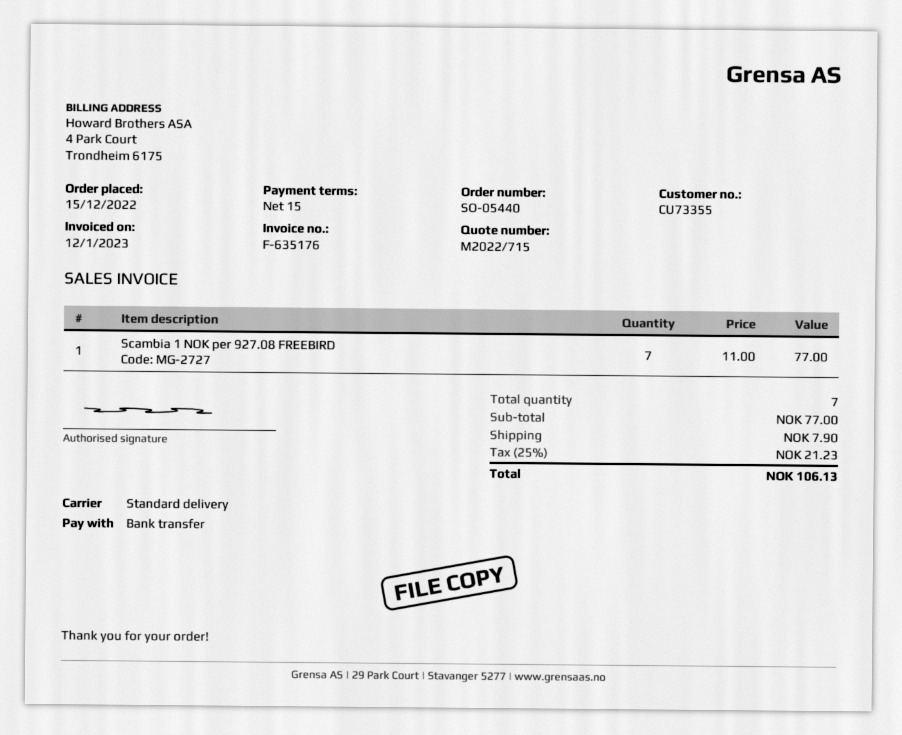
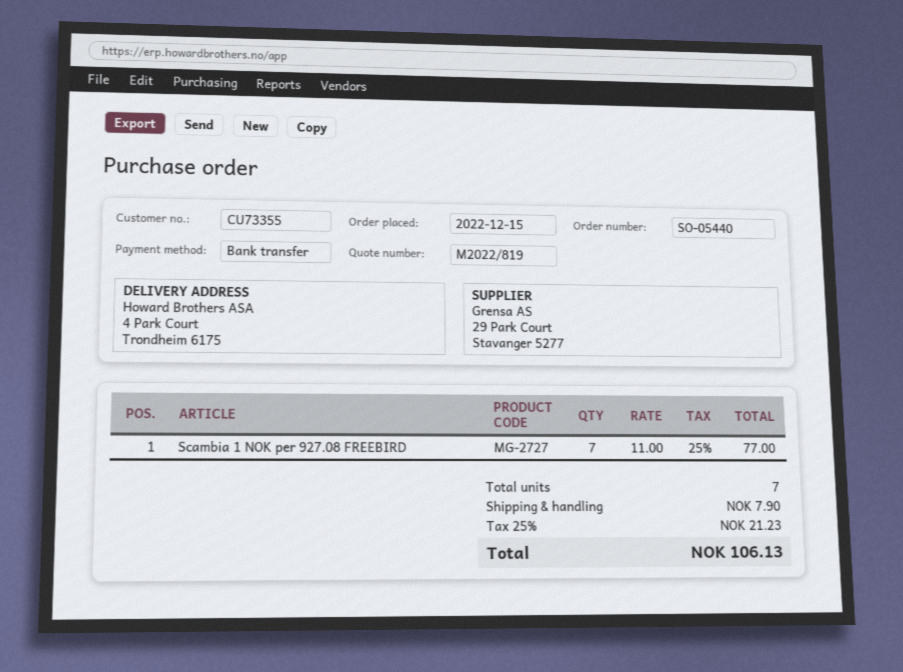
quote number: M2022/715 -> M2022/819

